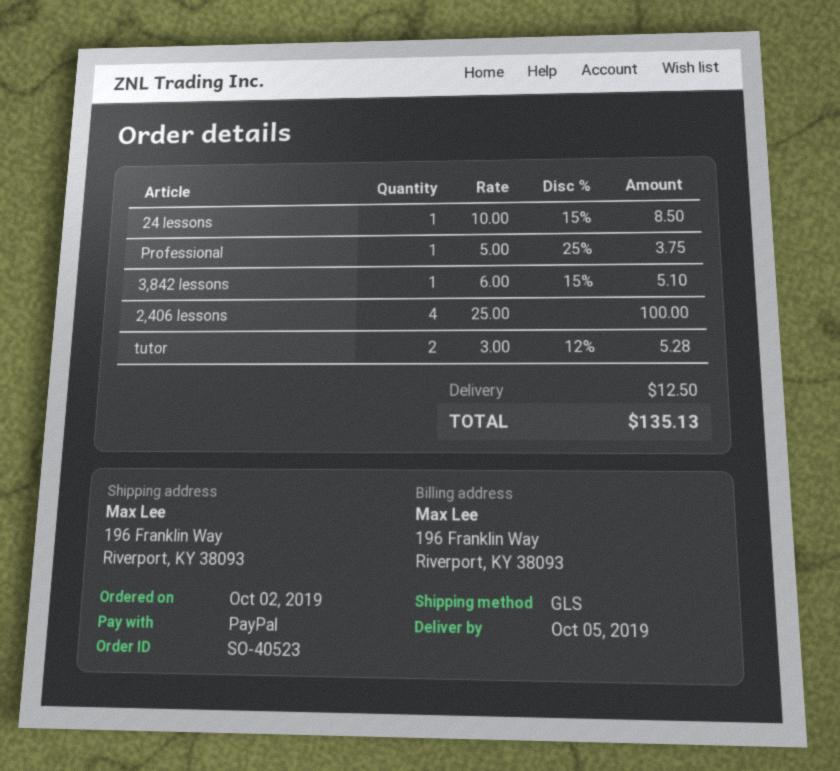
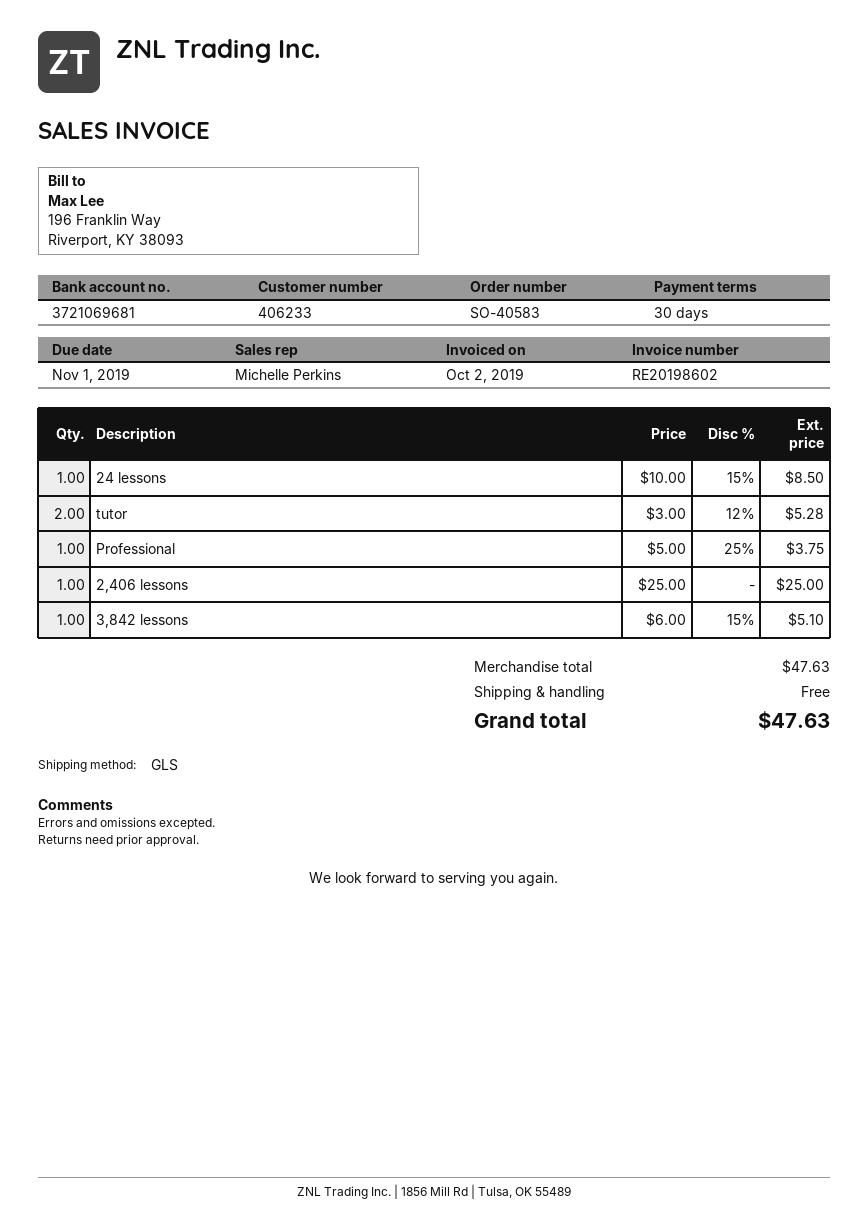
order number: SO-40523 -> SO-40583
2,406 lessons: 4 x 25.00 = 100.00 -> 1 x 25.00 = 25.00
shipping: 12.50 -> 0.00
total: 135.13 -> 47.63

